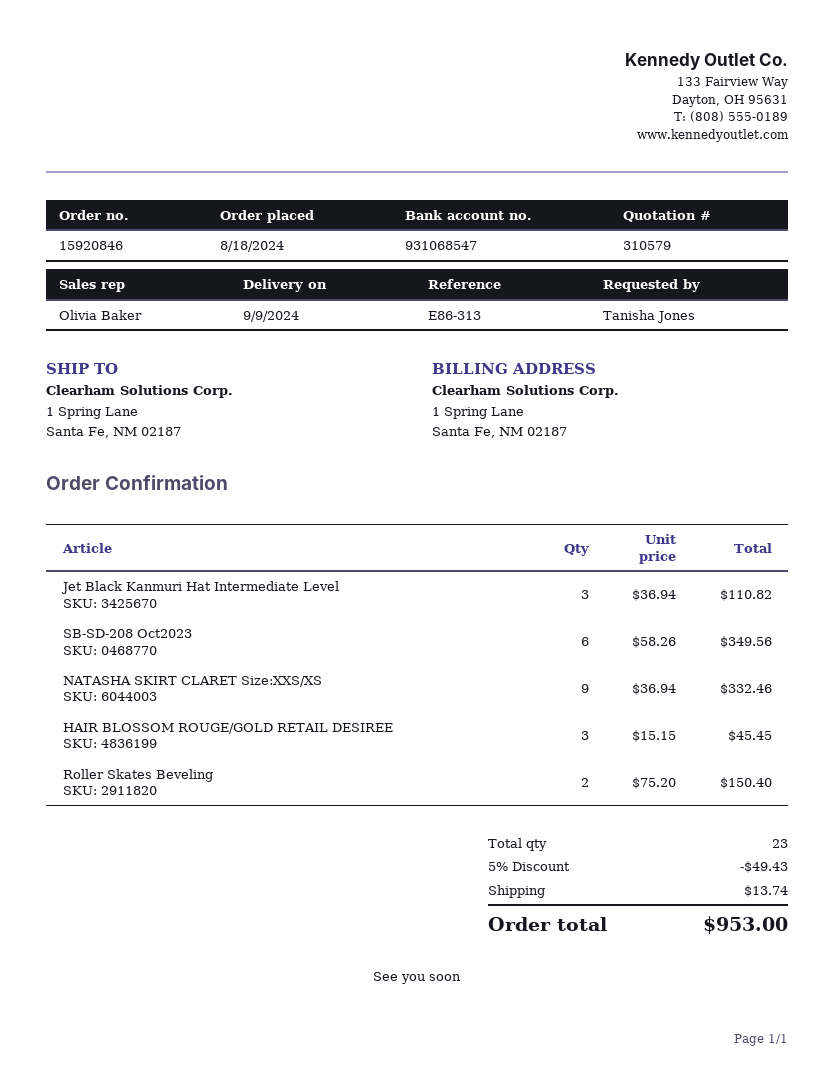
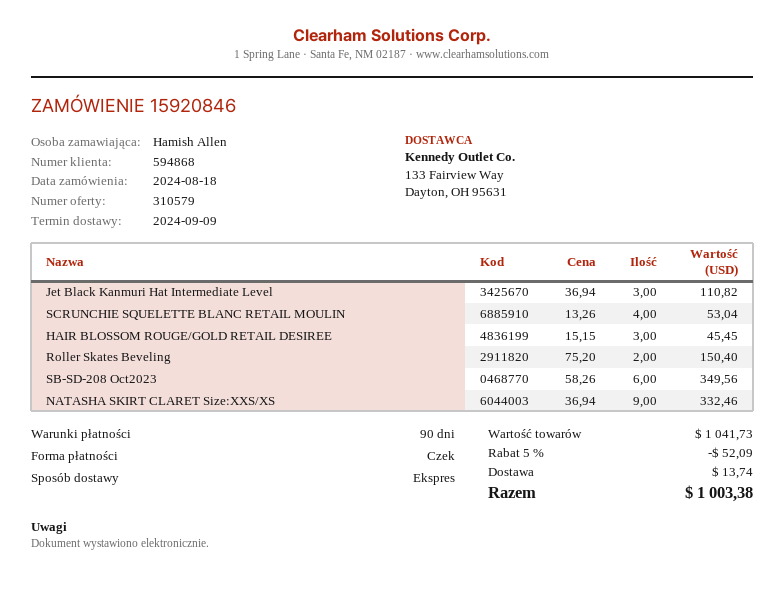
ordered by: Tanisha Jones -> Hamish Allen
SCRUNCHIE SQUELETTE BLANC RETAIL MOULIN: none -> 4 x 13.26 = 53.04
discount: 5% = 49.43 -> 5% = 52.09
total: 953.00 -> 1003.38

